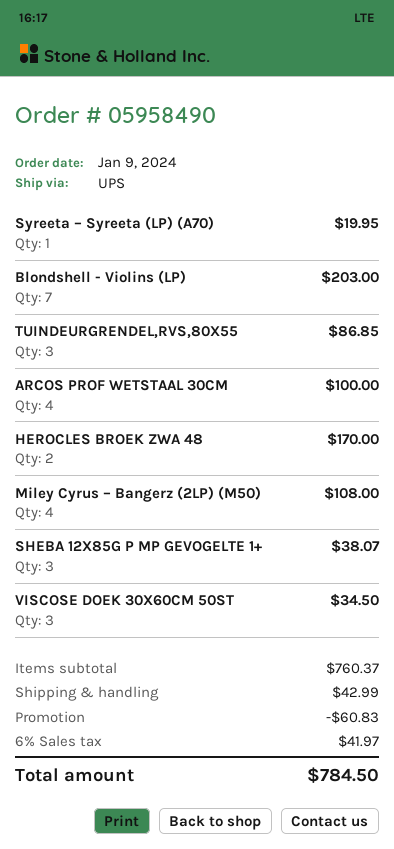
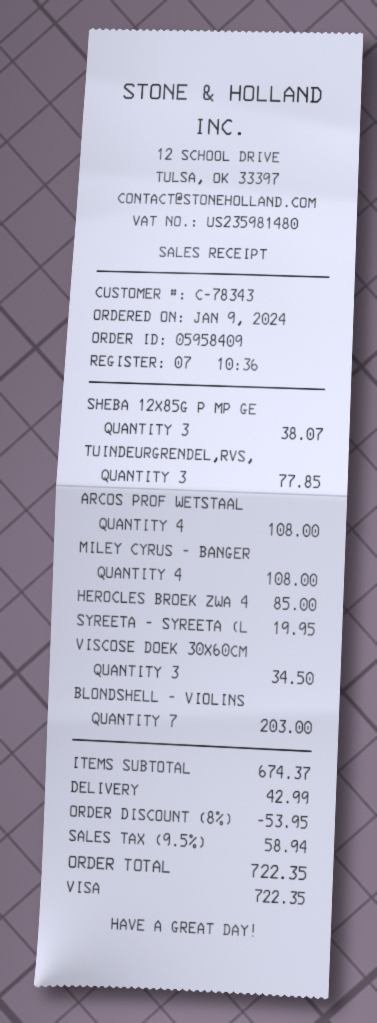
order number: 05958490 -> 05958409
TUINDEURGRENDEL,RVS,80X55: 3 for 86.85 -> 3 for 77.85
ARCOS PROF WETSTAAL 30CM: 4 for 100.00 -> 4 for 108.00
HEROCLES BROEK ZWA 48: 2 for 170.00 -> 1 for 85.00
subtotal: 760.37 -> 674.37
discount: 60.83 -> 53.95
tax: 6% = 41.97 -> 9.5% = 58.94
total: 784.50 -> 722.35

